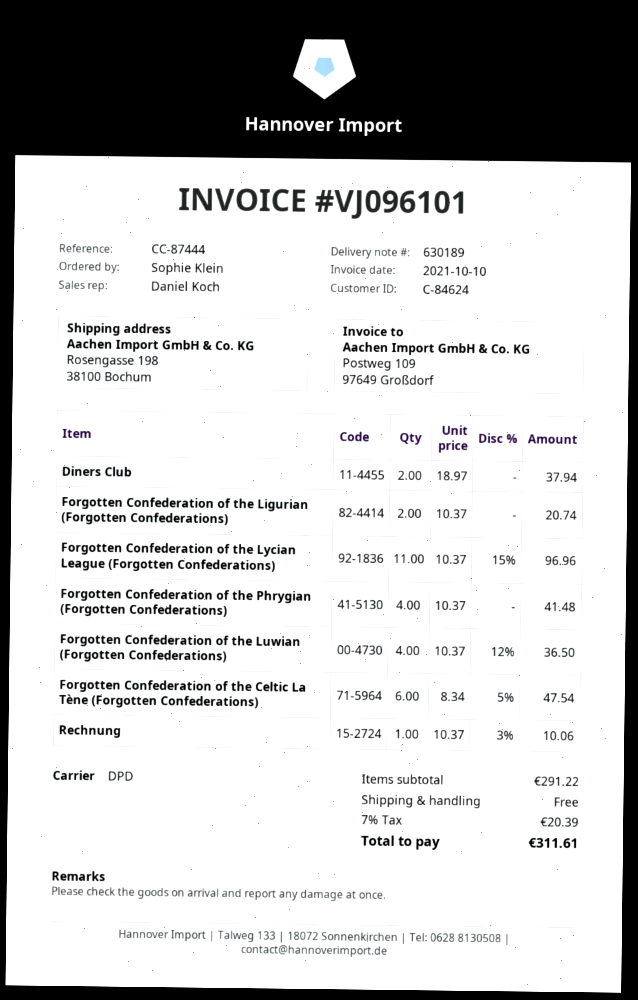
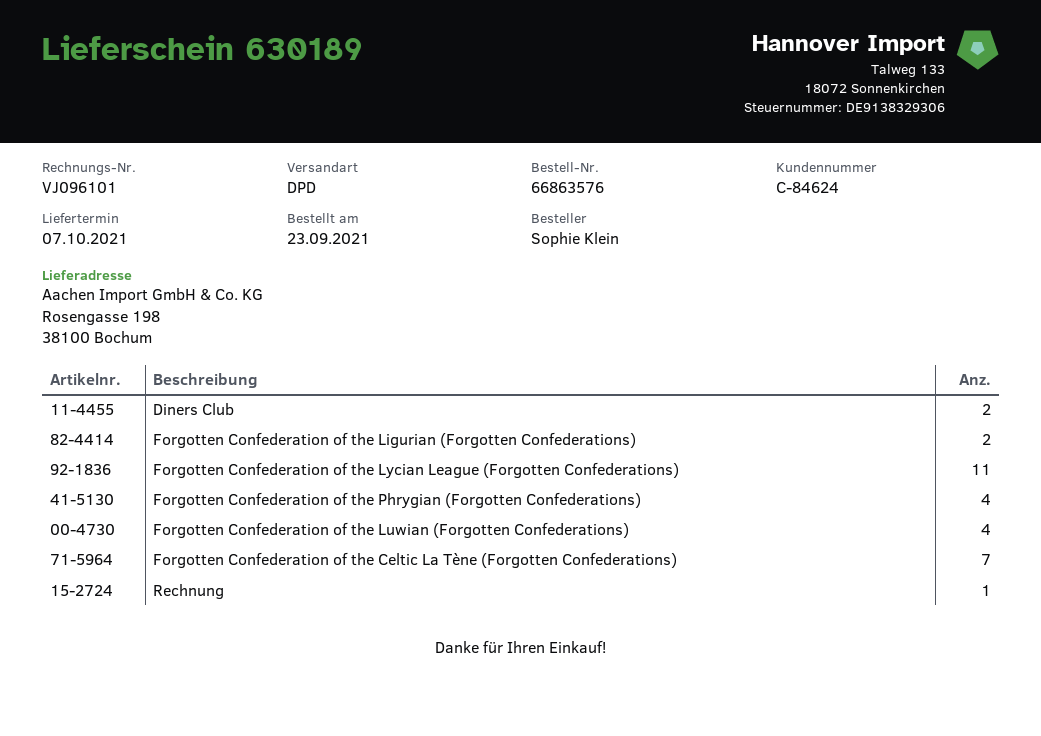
Forgotten Confederation of the Celtic La Tène (Forgotten Confederations): 6 -> 7

